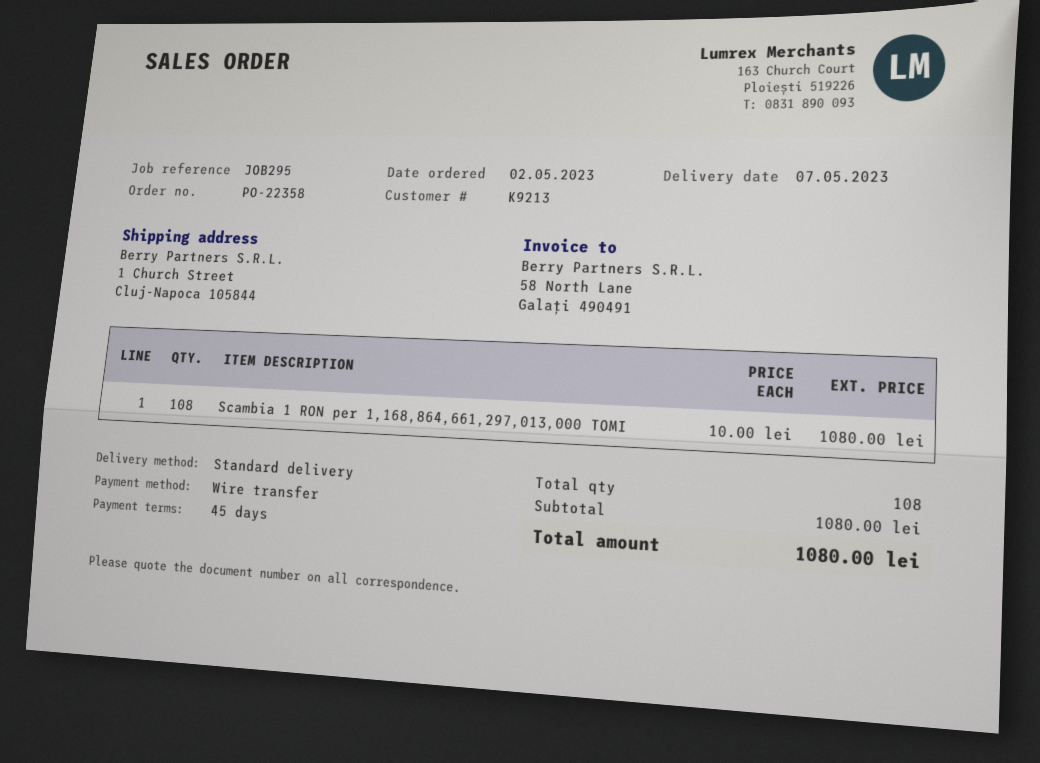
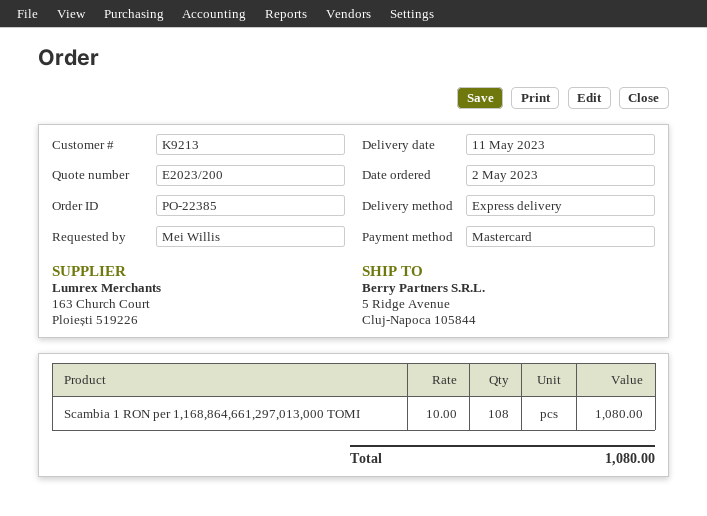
order number: PO-22358 -> PO-22385
delivery date: 2023-05-07 -> 2023-05-11
payment method: bank transfer -> Mastercard
shipping method: standard -> express
ship to: 1 Church Street, Cluj-Napoca 105844 -> 5 Ridge Avenue, Cluj-Napoca 105844

